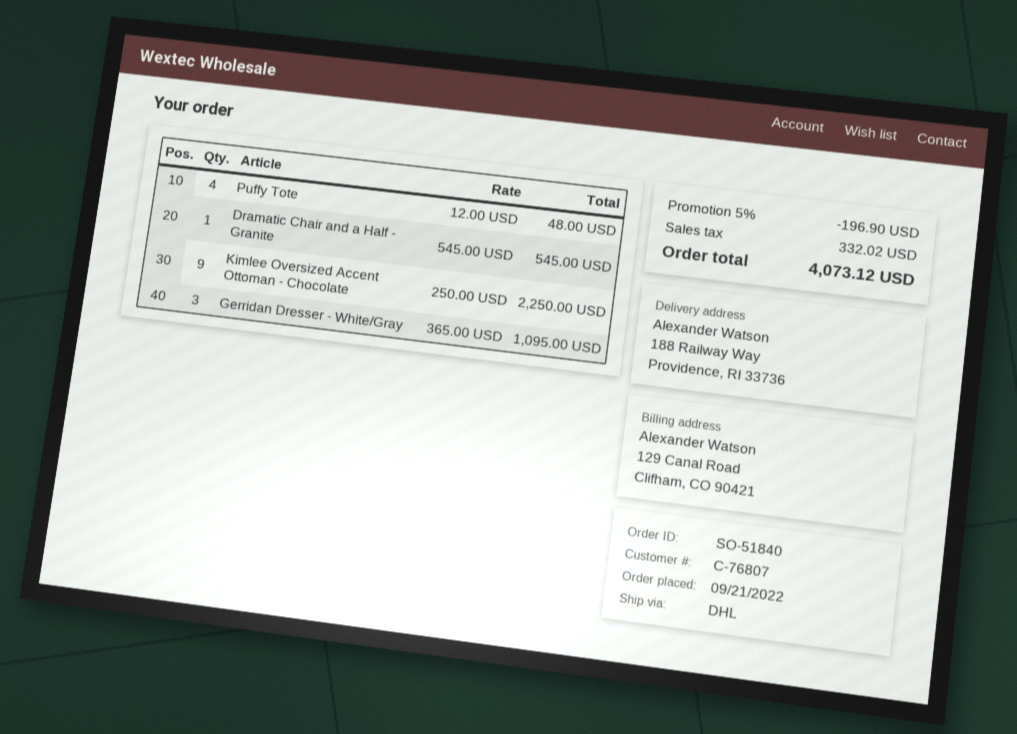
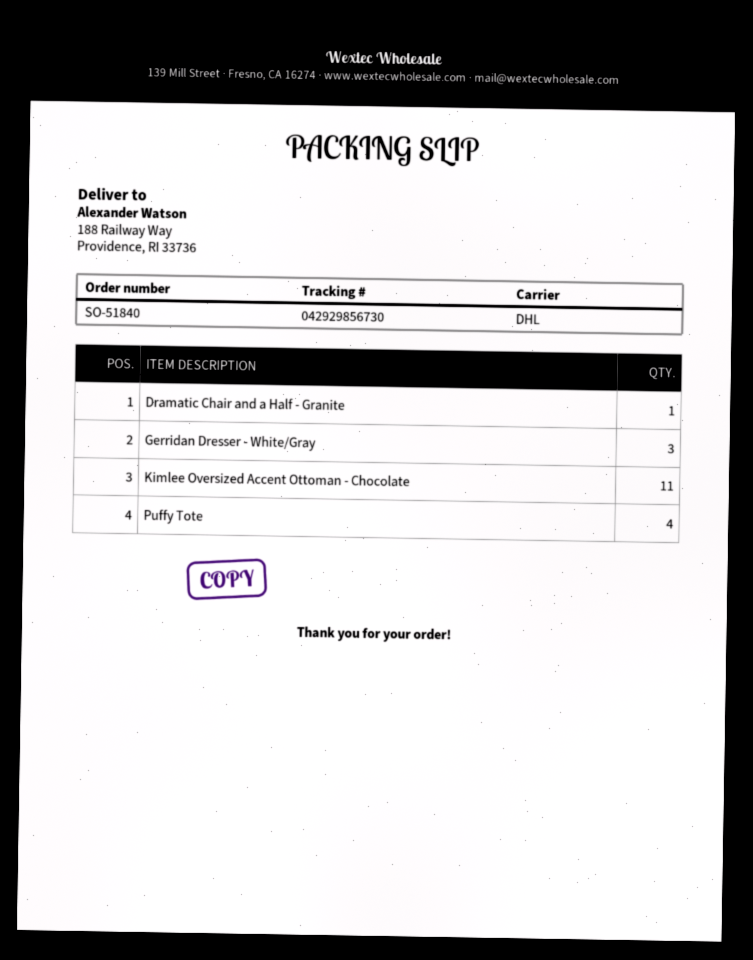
Kimlee Oversized Accent Ottoman - Chocolate: 9 -> 11

